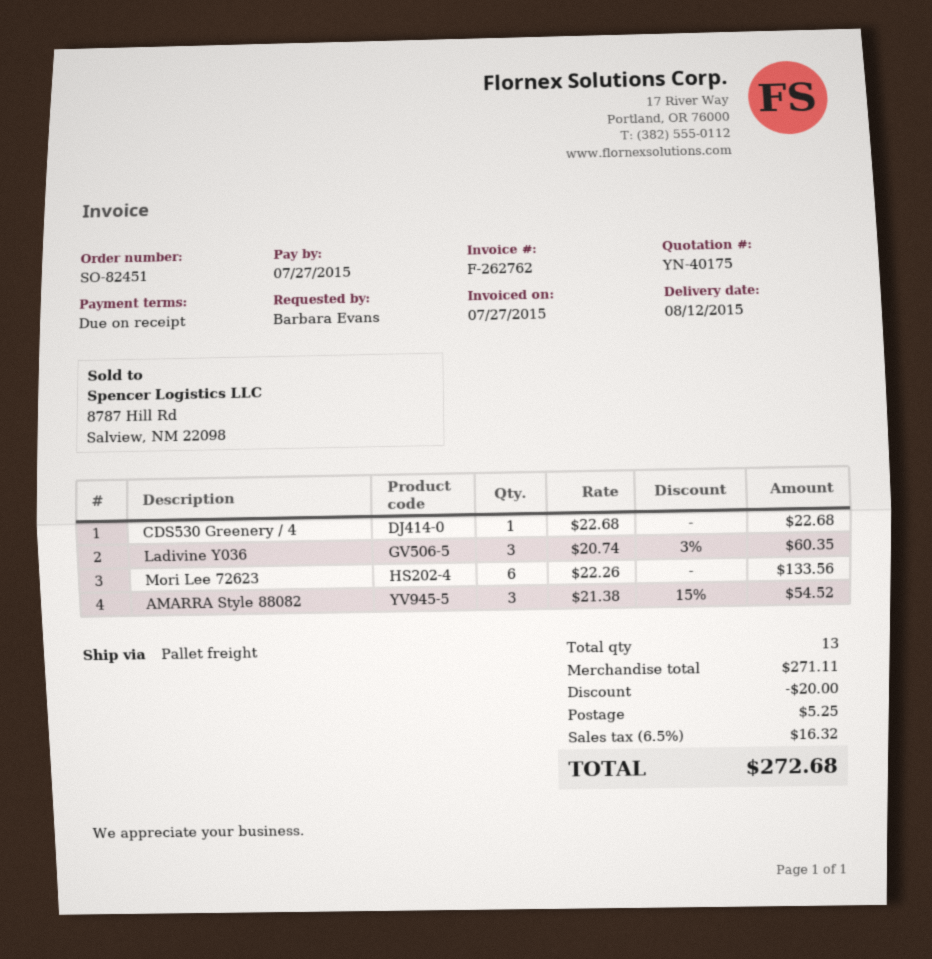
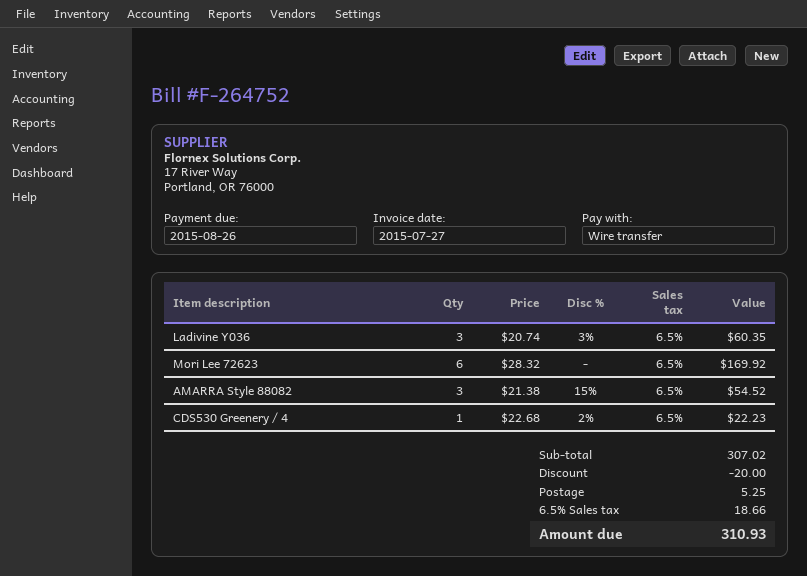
invoice number: F-262762 -> F-264752
due date: 2015-07-27 -> 2015-08-26
CDS530 Greenery / 4: 1 x 22.68 = 22.68 -> 1 x 22.68 - 2% = 22.23
Mori Lee 72623: 6 x 22.26 = 133.56 -> 6 x 28.32 = 169.92
subtotal: 271.11 -> 307.02
tax: 6.5% = 16.32 -> 6.5% = 18.66
total: 272.68 -> 310.93

